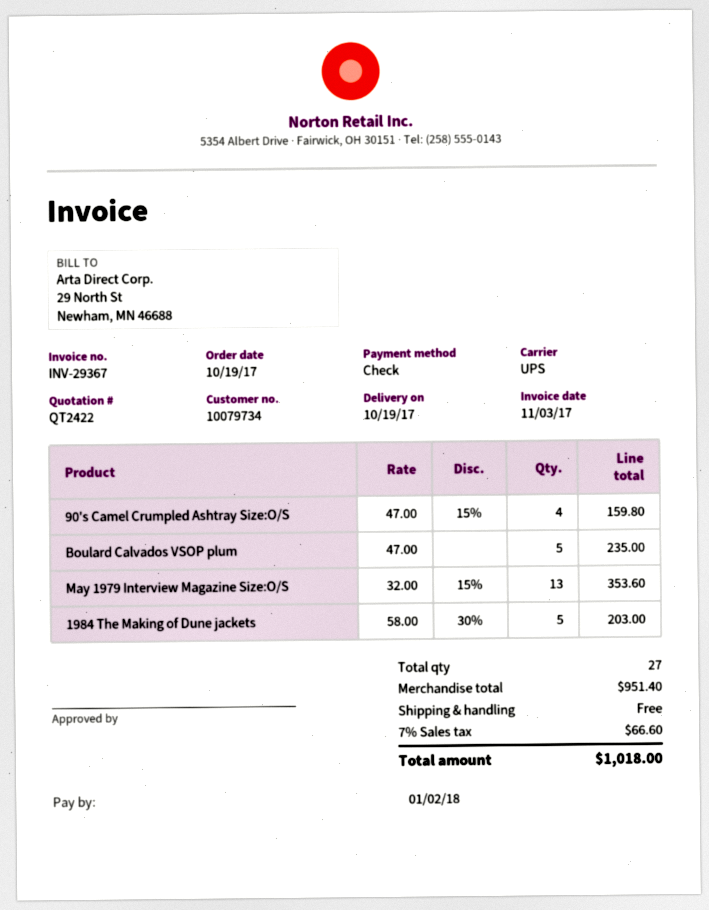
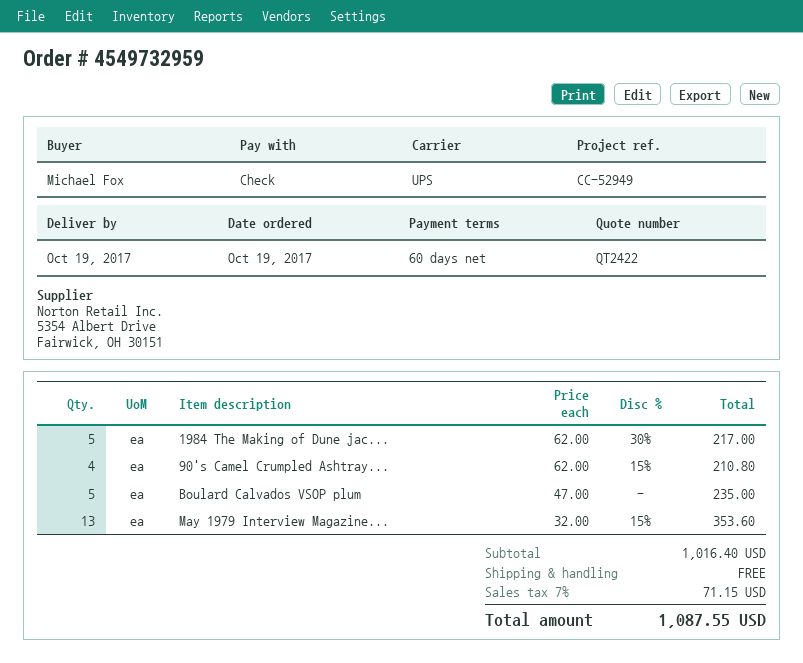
90's Camel Crumpled Ashtray Size:O/S: 4 x 47.00 - 15% = 159.80 -> 4 x 62.00 - 15% = 210.80
1984 The Making of Dune jackets: 5 x 58.00 - 30% = 203.00 -> 5 x 62.00 - 30% = 217.00
subtotal: 951.40 -> 1016.40
tax: 7% = 66.60 -> 7% = 71.15
total: 1018.00 -> 1087.55

